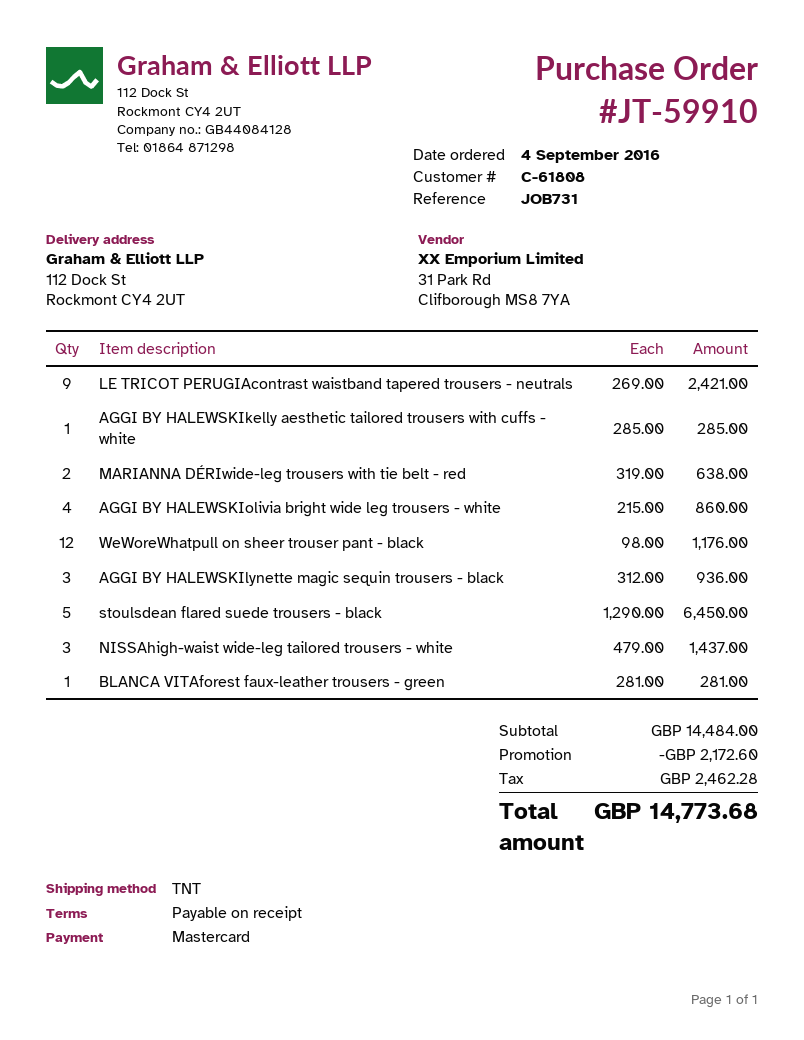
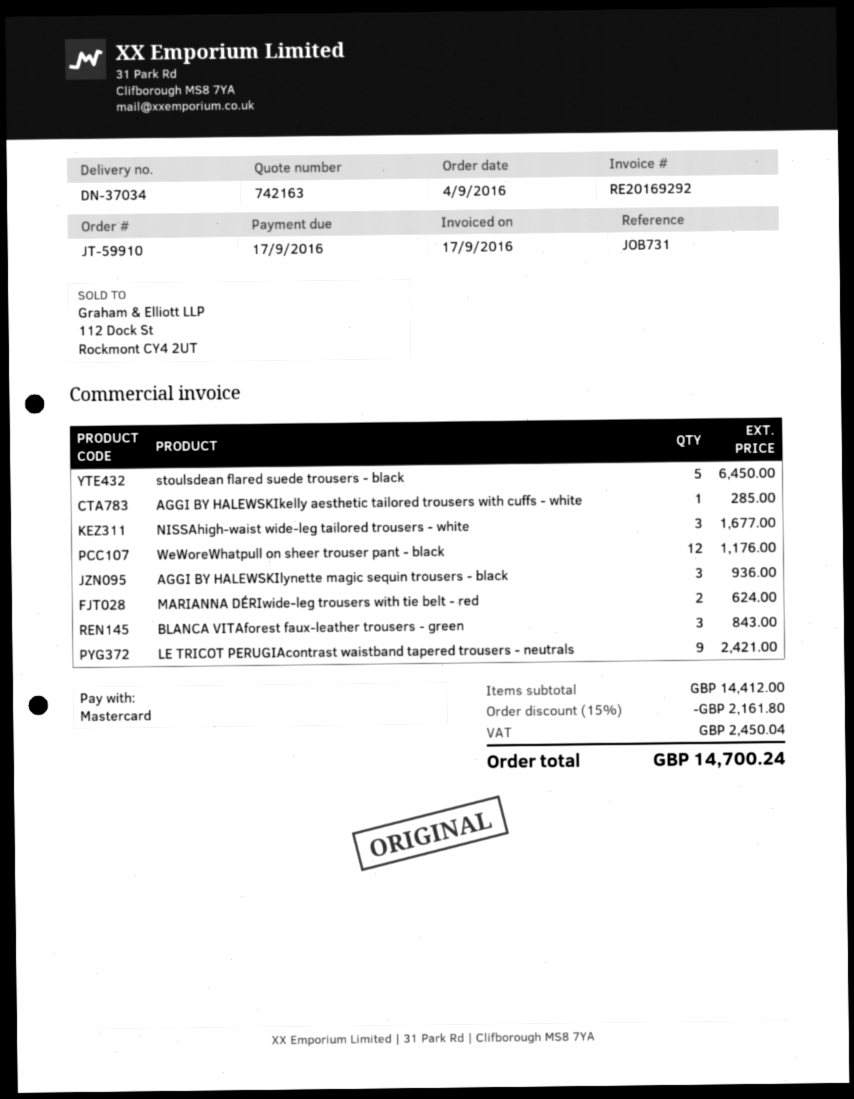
MARIANNA DÉRIwide-leg trousers with tie belt - red: 2 for 638.00 -> 2 for 624.00
AGGI BY HALEWSKIolivia bright wide leg trousers - white: 4 for 860.00 -> none
NISSAhigh-waist wide-leg tailored trousers - white: 3 for 1437.00 -> 3 for 1677.00
BLANCA VITAforest faux-leather trousers - green: 1 for 281.00 -> 3 for 843.00
subtotal: 14484.00 -> 14412.00
discount: 2172.60 -> 2161.80
tax: 2462.28 -> 2450.04
total: 14773.68 -> 14700.24

